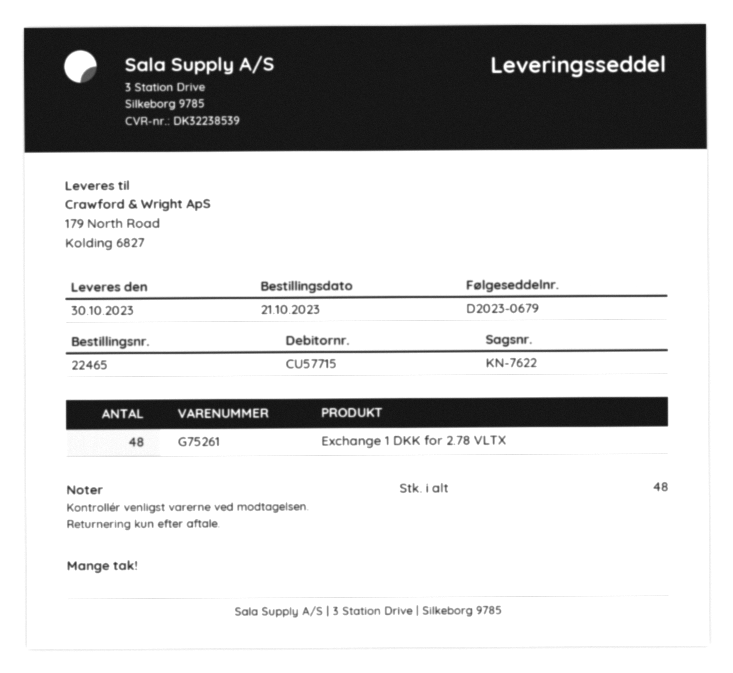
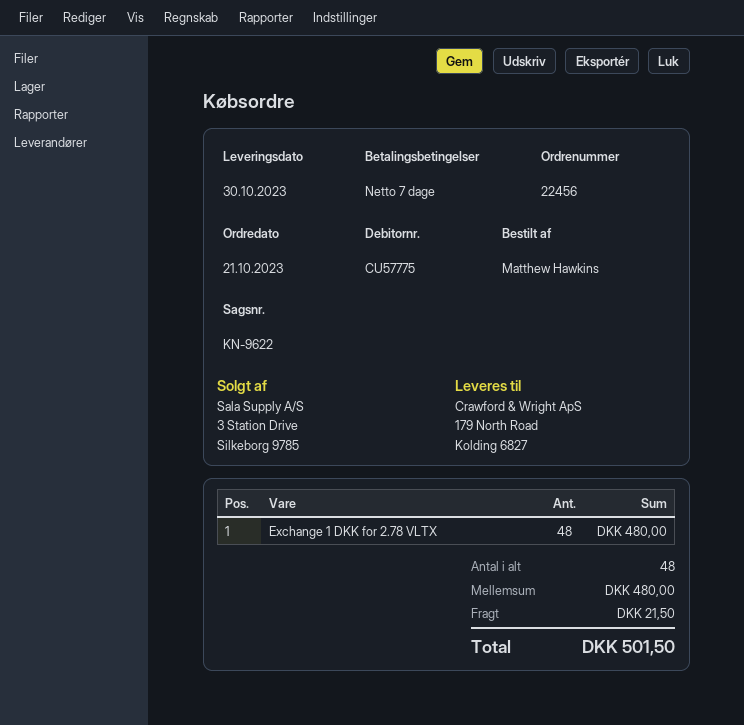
order number: 22465 -> 22456
customer number: CU57715 -> CU57775
reference: KN-7622 -> KN-9622

